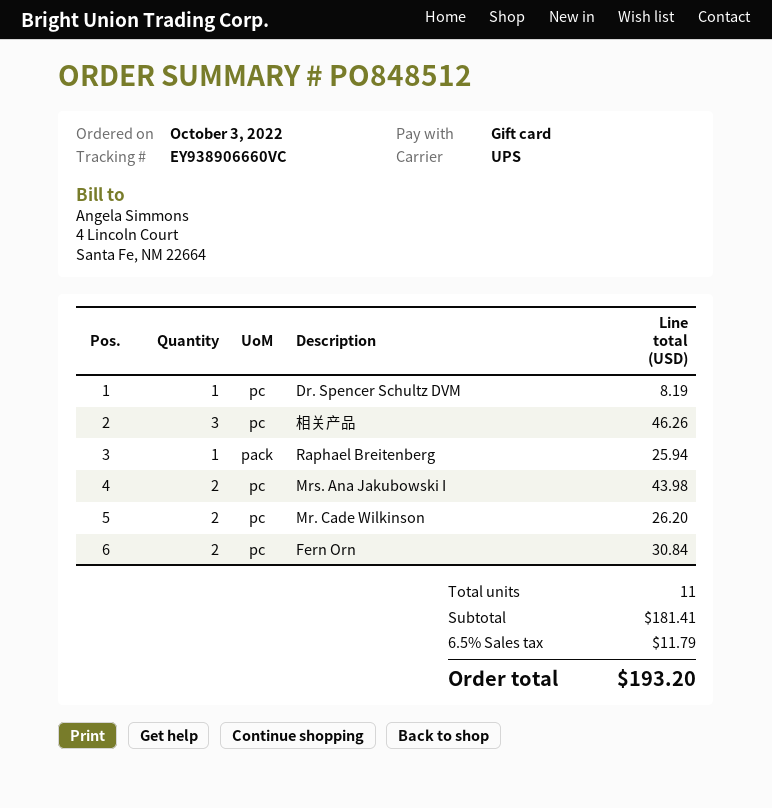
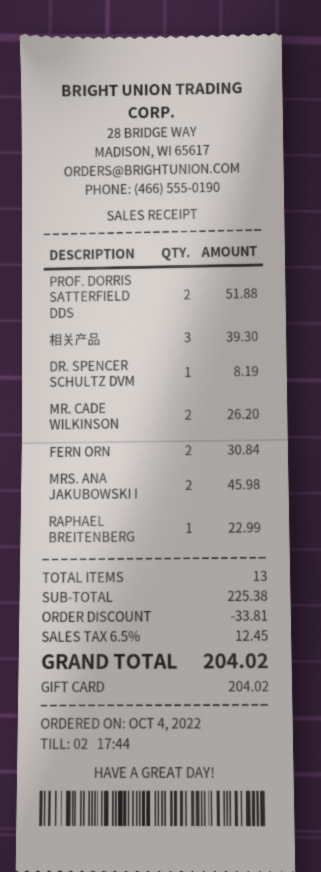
order date: 2022-10-03 -> 2022-10-04
相关产品: 3 for 46.26 -> 3 for 39.30
Raphael Breitenberg: 1 for 25.94 -> 1 for 22.99
Mrs. Ana Jakubowski I: 2 for 43.98 -> 2 for 45.98
PROF. DORRIS SATTERFIELD DDS: none -> 2 for 51.88
total quantity: 11 -> 13
subtotal: 181.41 -> 225.38
discount: none -> 33.81
tax: 6.5% = 11.79 -> 6.5% = 12.45
total: 193.20 -> 204.02

